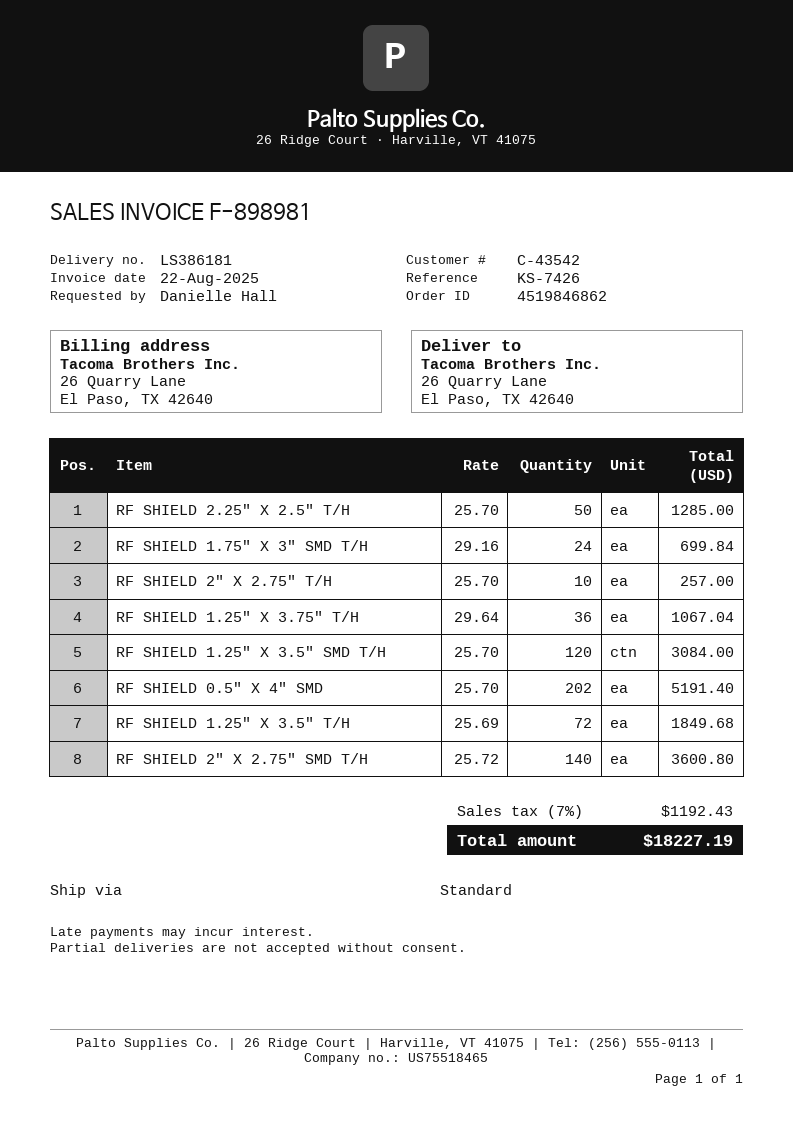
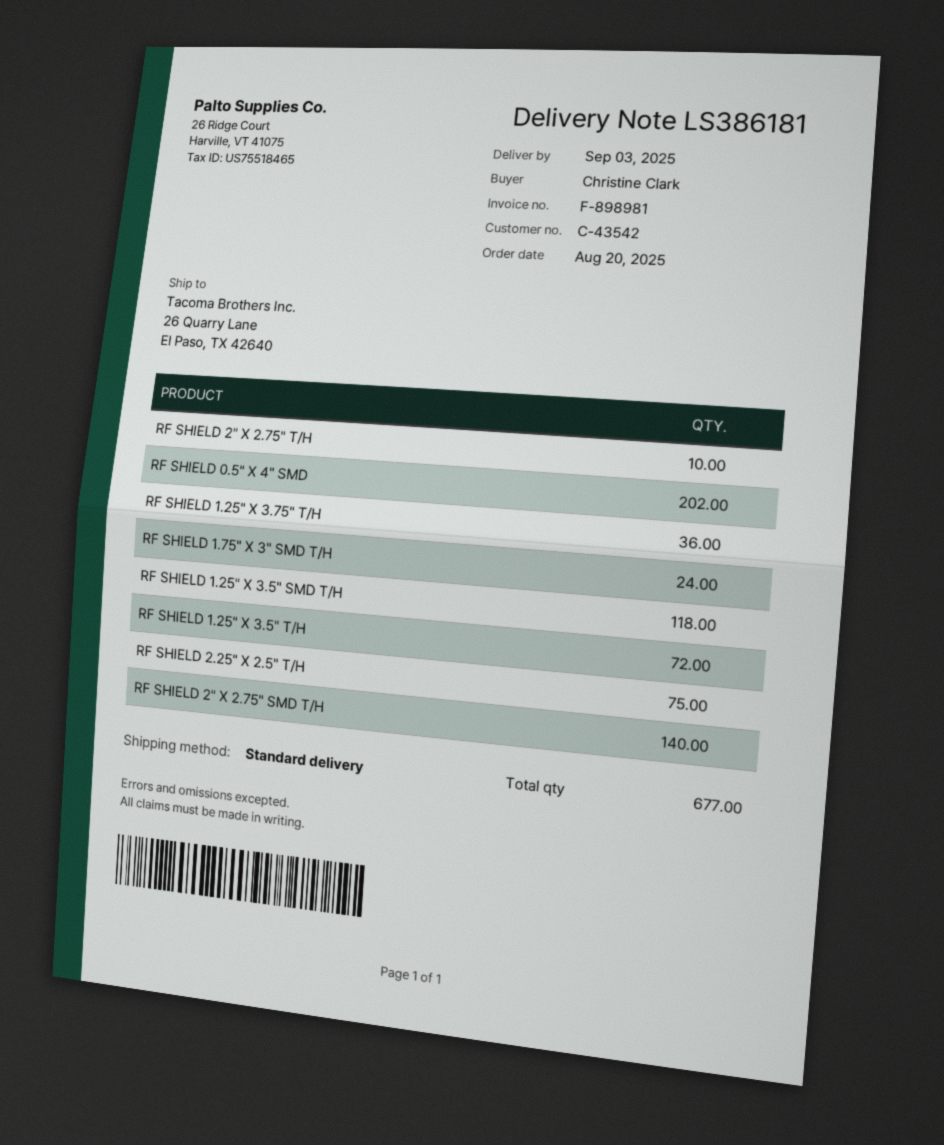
ordered by: Danielle Hall -> Christine Clark
RF SHIELD 2.25" X 2.5" T/H: 50 -> 75
RF SHIELD 1.25" X 3.5" SMD T/H: 120 -> 118

